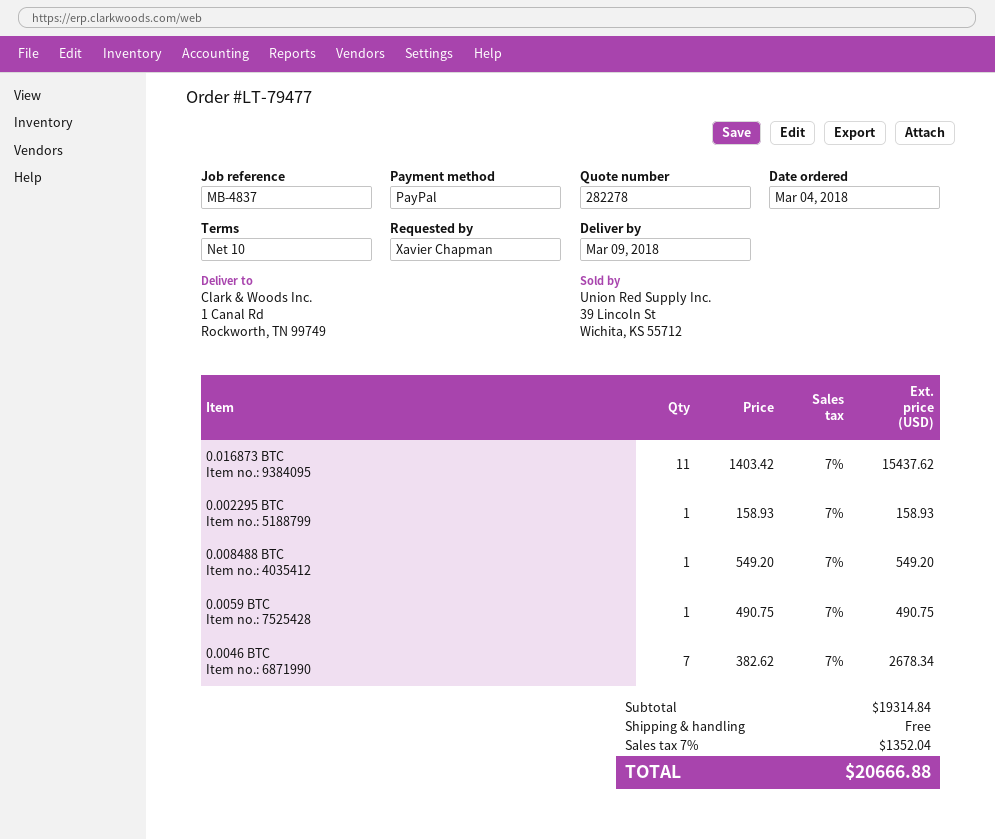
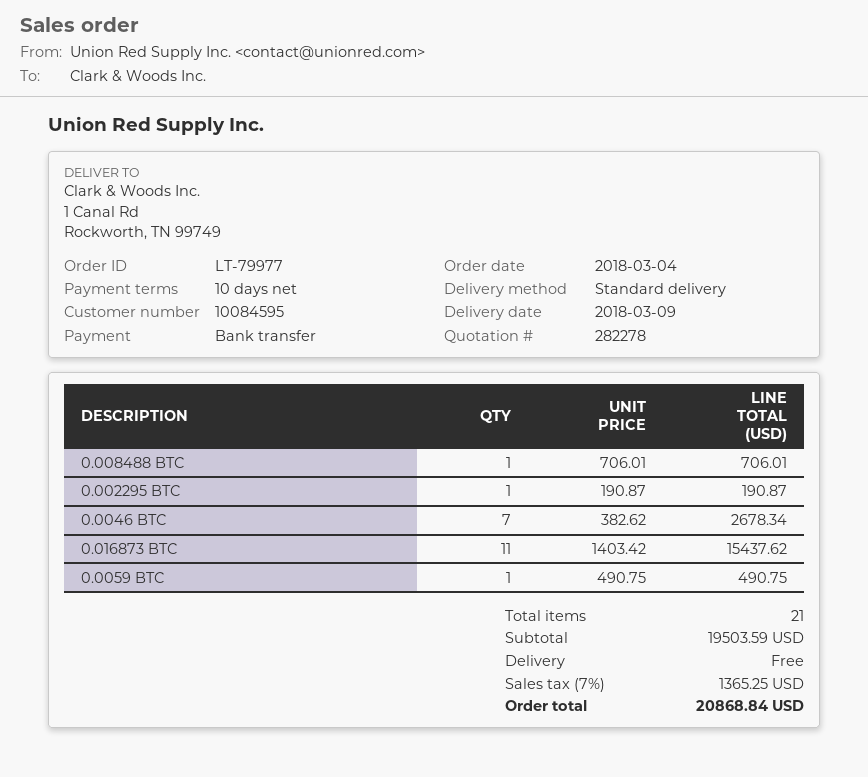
order number: LT-79477 -> LT-79977
payment method: PayPal -> bank transfer
0.002295 BTC: 1 x 158.93 = 158.93 -> 1 x 190.87 = 190.87
0.008488 BTC: 1 x 549.20 = 549.20 -> 1 x 706.01 = 706.01
subtotal: 19314.84 -> 19503.59
tax: 7% = 1352.04 -> 7% = 1365.25
total: 20666.88 -> 20868.84

